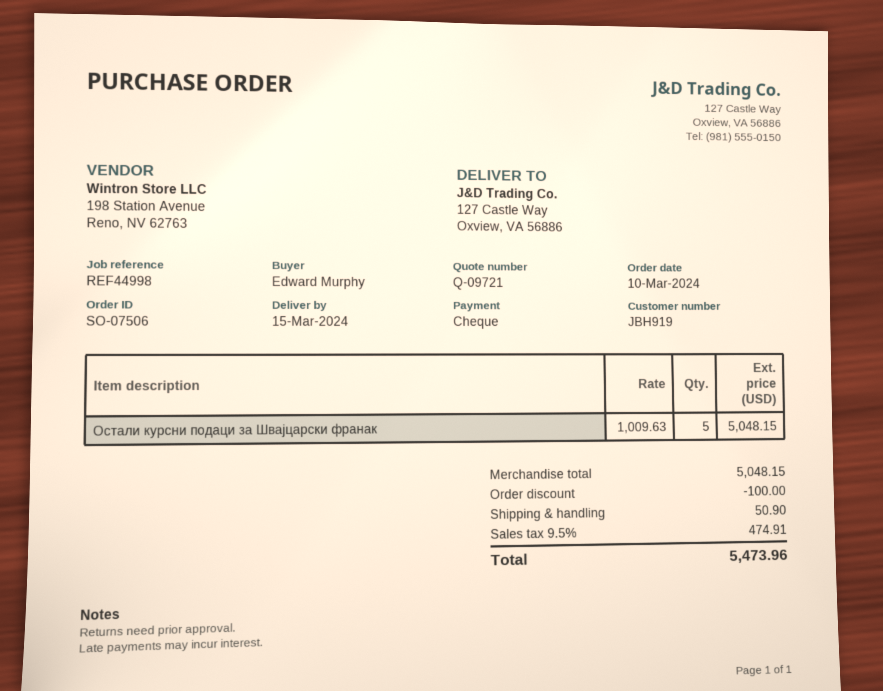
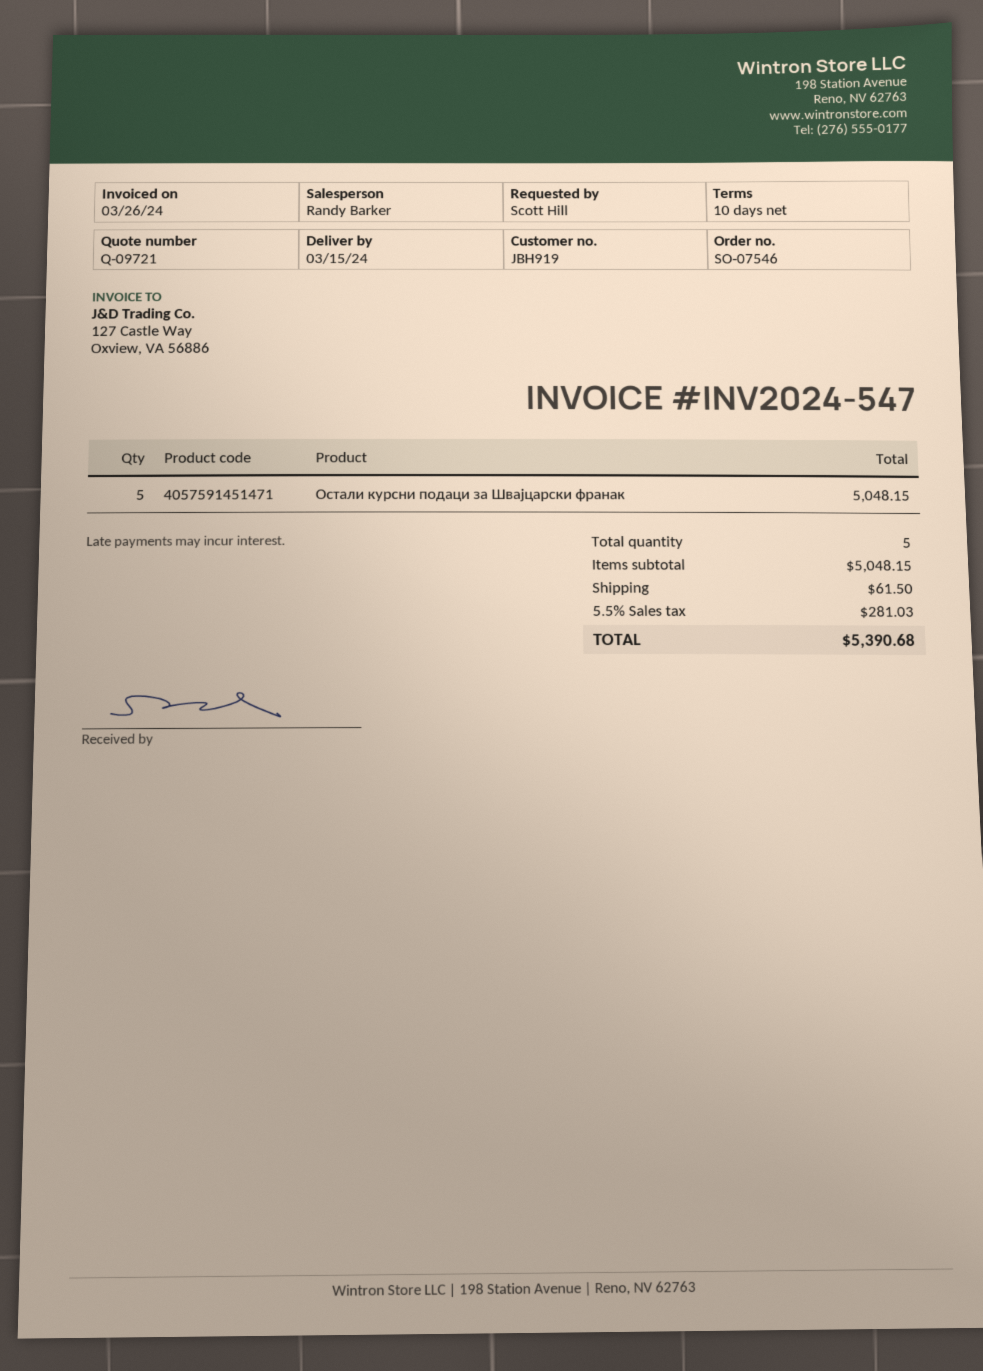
order number: SO-07506 -> SO-07546
ordered by: Edward Murphy -> Scott Hill
discount: 100.00 -> none
shipping: 50.90 -> 61.50
tax: 9.5% = 474.91 -> 5.5% = 281.03
total: 5473.96 -> 5390.68

